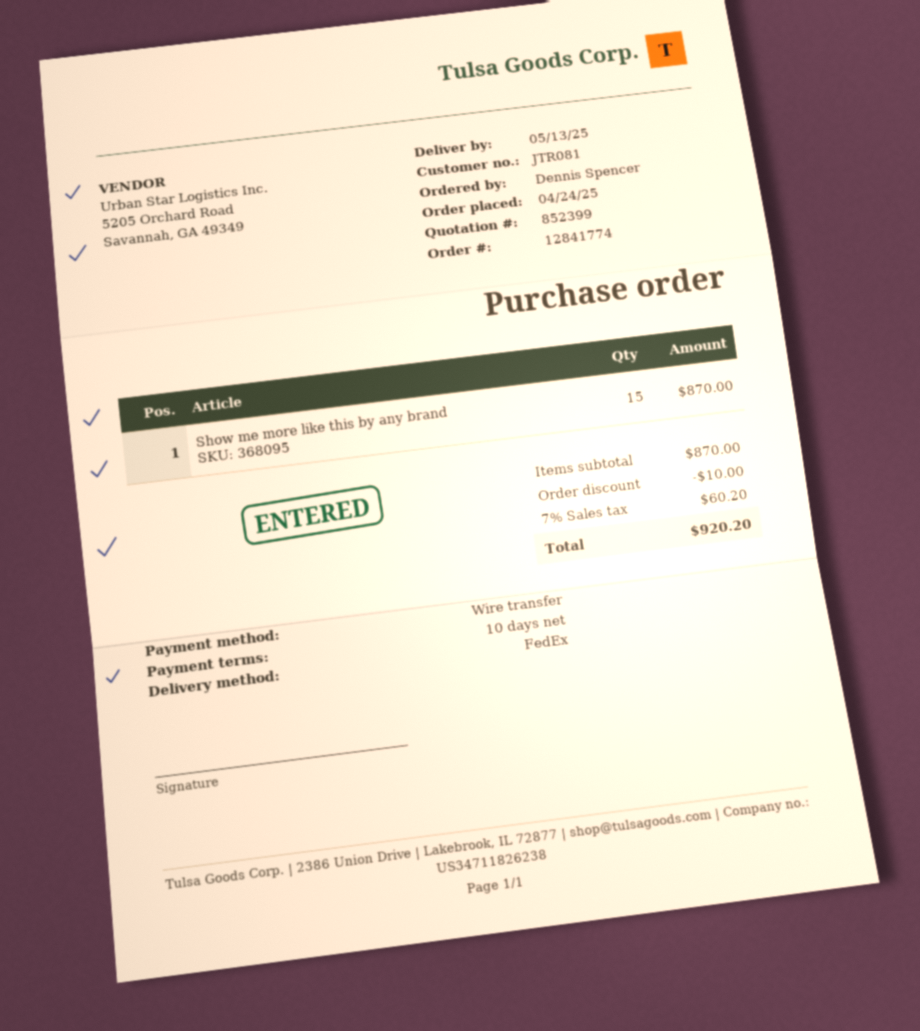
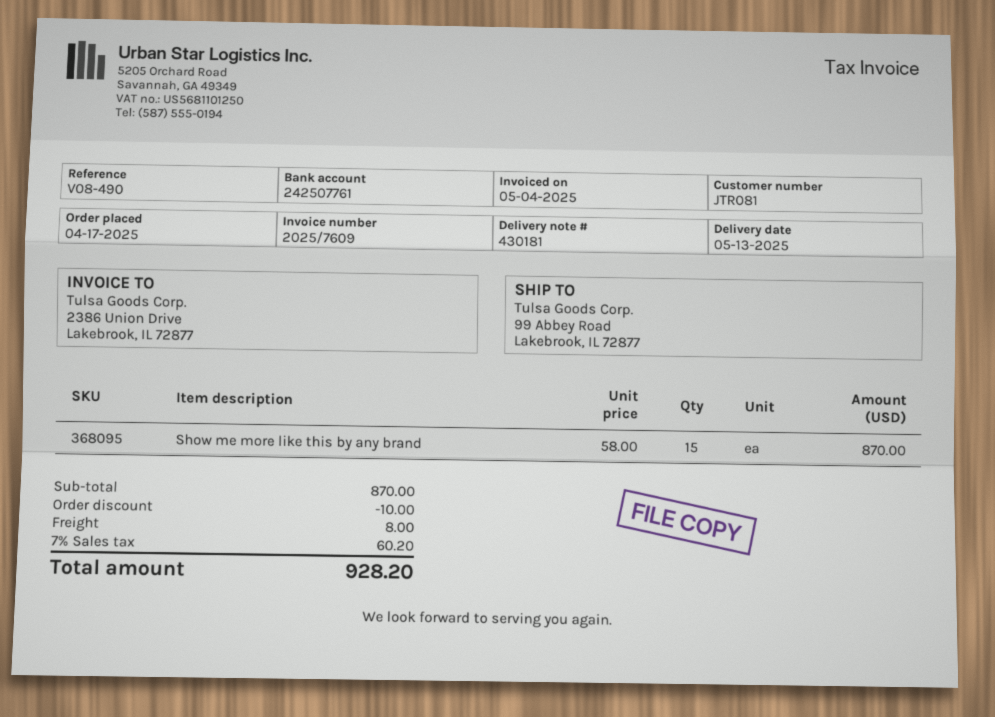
order date: 2025-04-24 -> 2025-04-17
shipping: none -> 8.00
total: 920.20 -> 928.20

